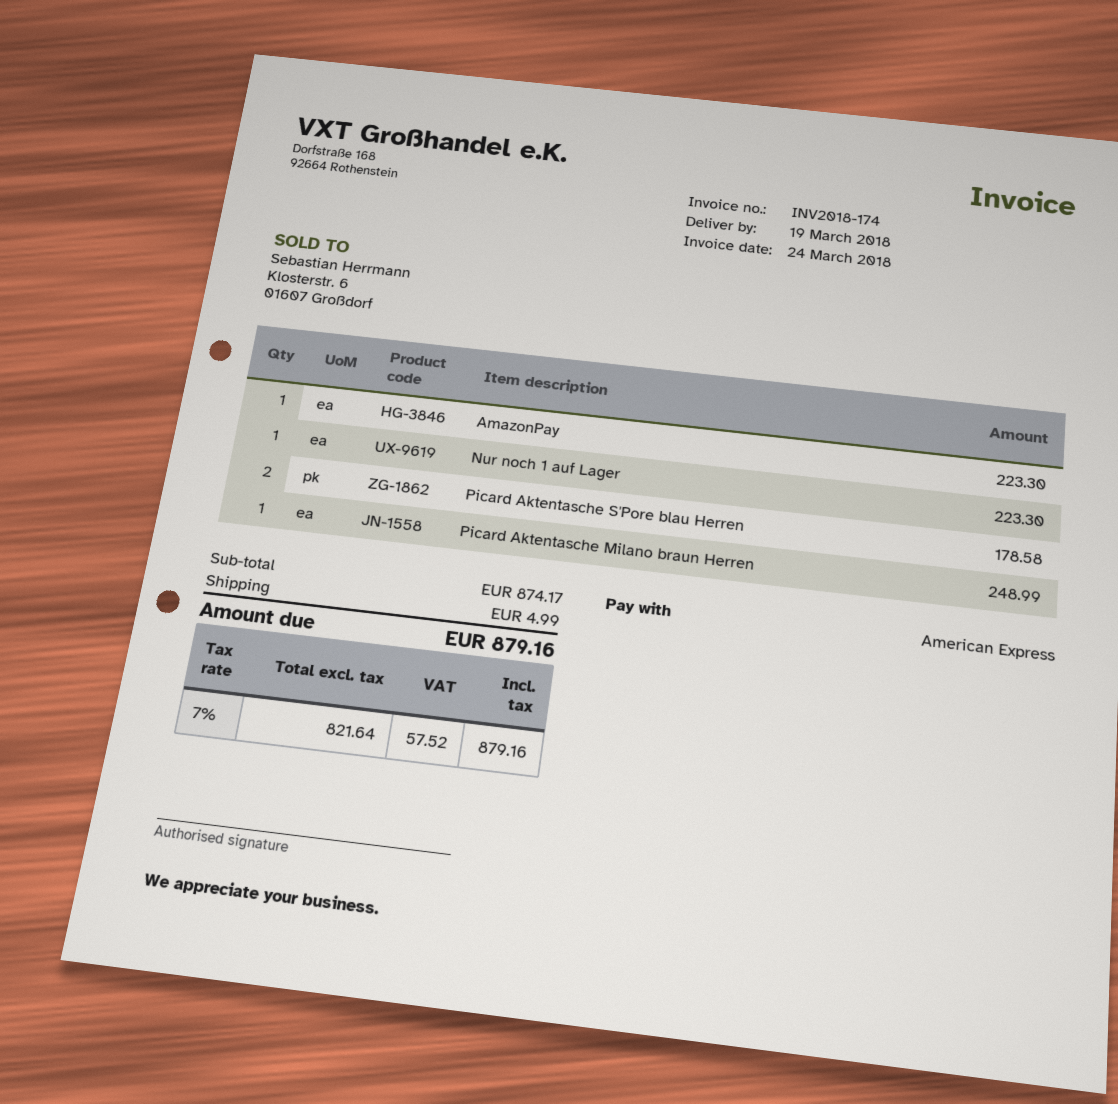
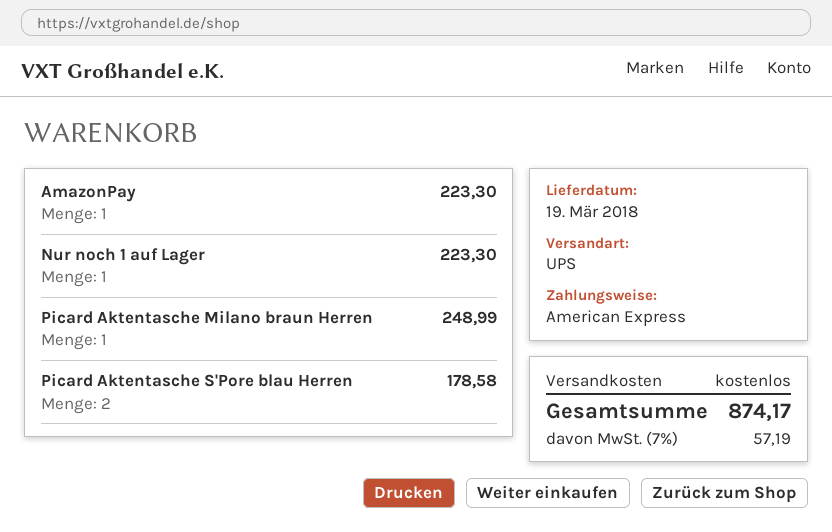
shipping: 4.99 -> 0.00
tax: 7% = 57.52 -> 7% = 57.19
total: 879.16 -> 874.17

